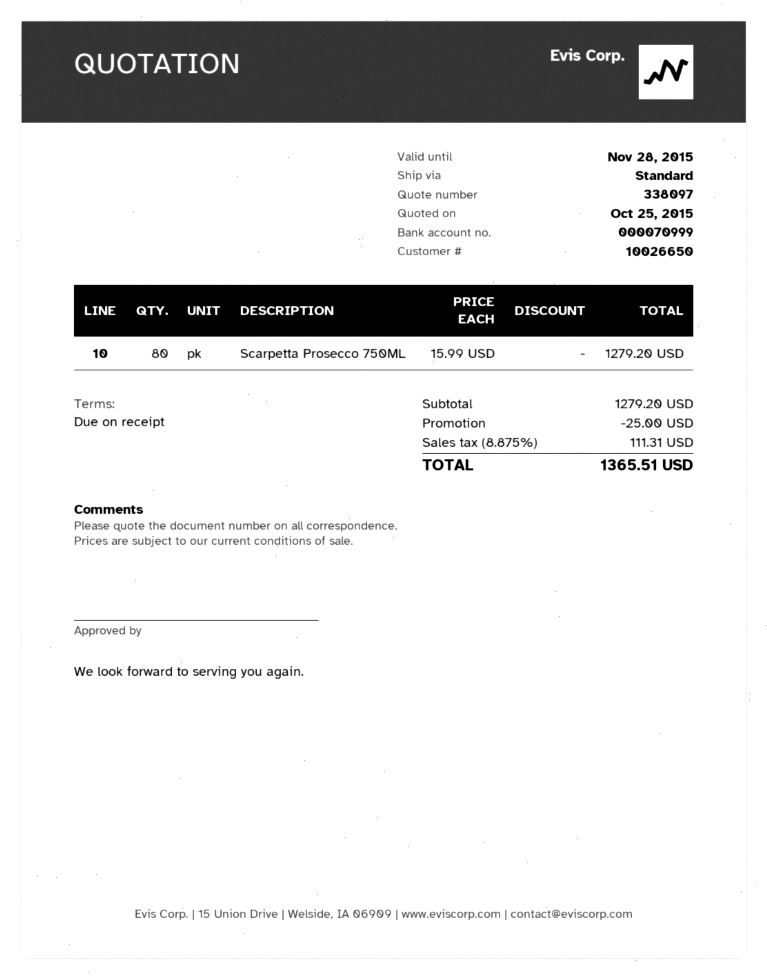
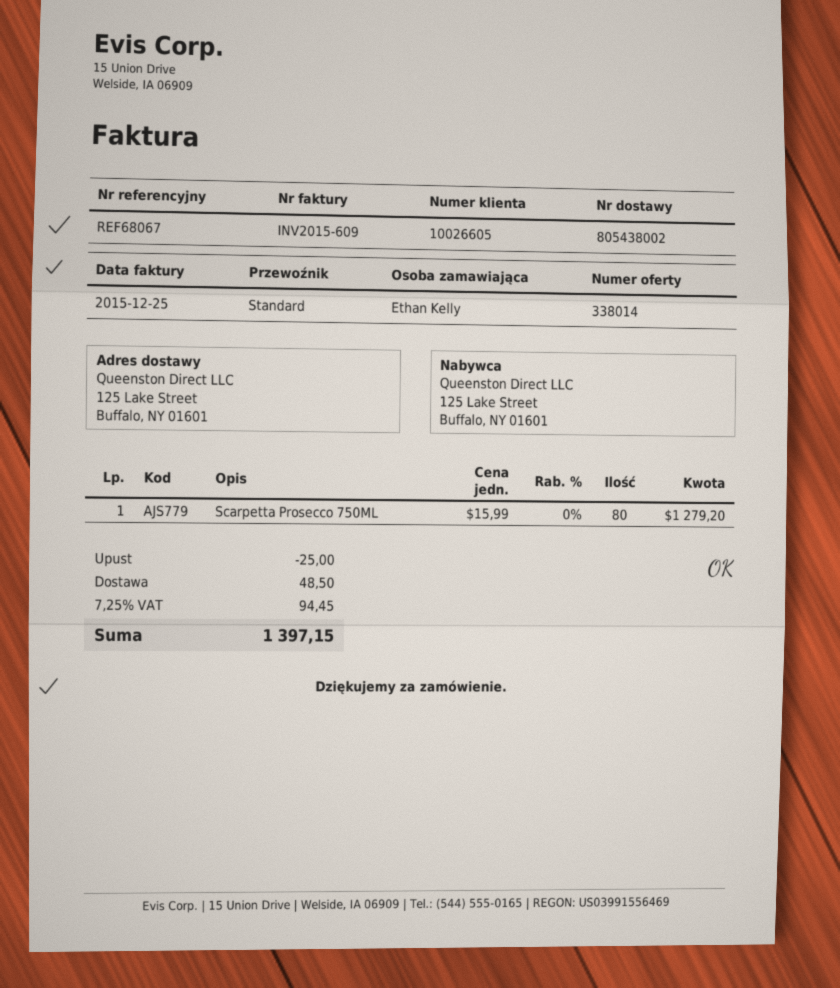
quote number: 338097 -> 338014
customer number: 10026650 -> 10026605
shipping: none -> 48.50
tax: 8.875% = 111.31 -> 7.25% = 94.45
total: 1365.51 -> 1397.15

